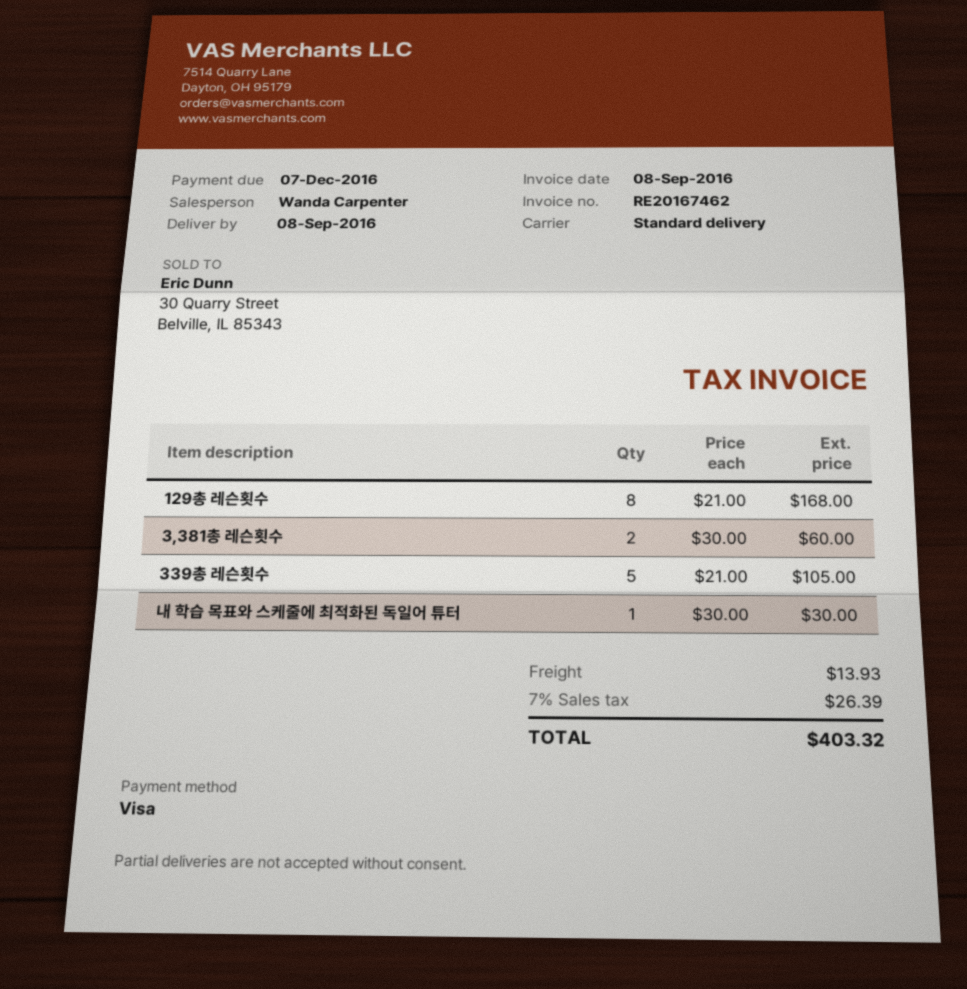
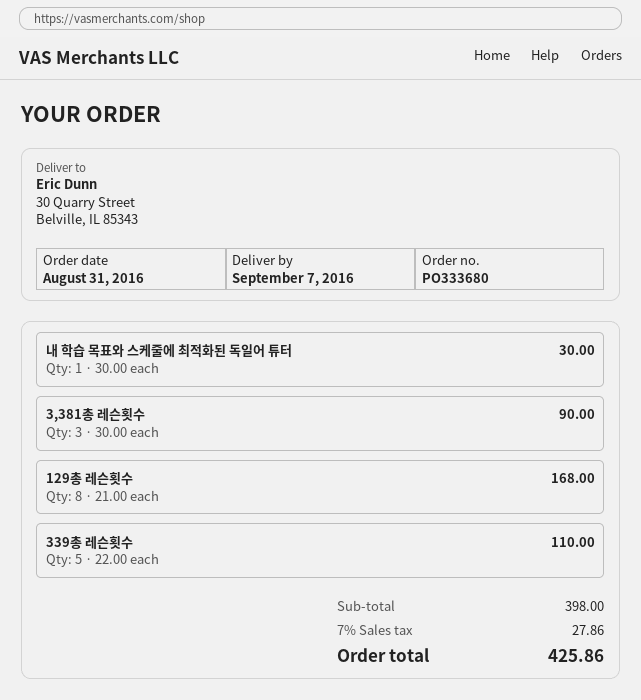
delivery date: 2016-09-08 -> 2016-09-07
3,381총 레슨횟수: 2 x 30.00 = 60.00 -> 3 x 30.00 = 90.00
339총 레슨횟수: 5 x 21.00 = 105.00 -> 5 x 22.00 = 110.00
shipping: 13.93 -> none
tax: 7% = 26.39 -> 7% = 27.86
total: 403.32 -> 425.86

